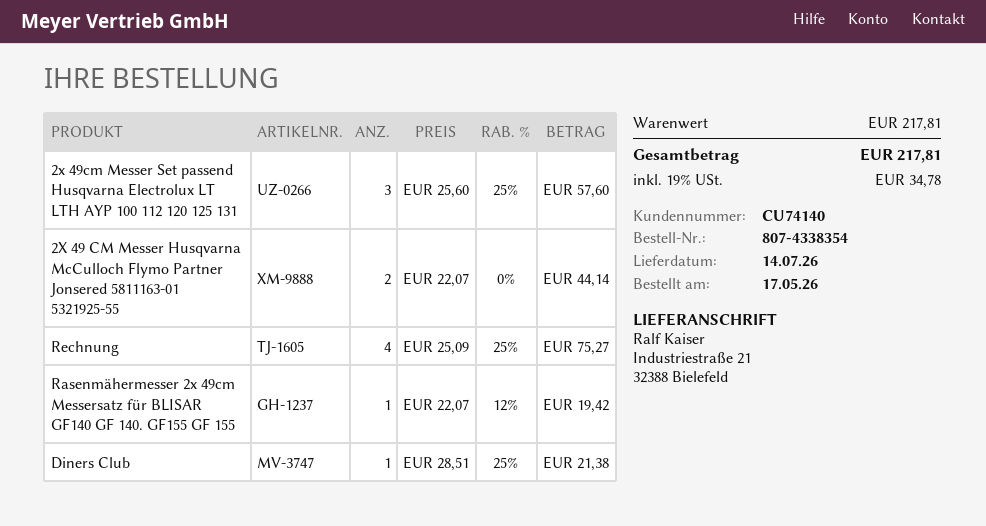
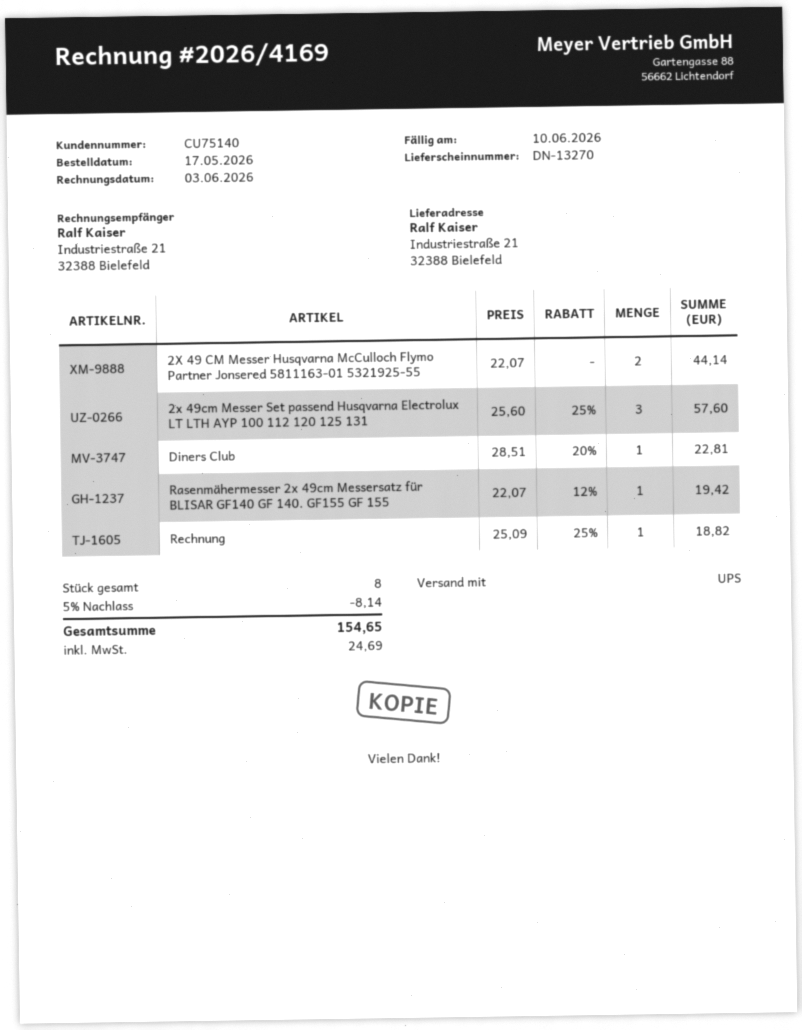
customer number: CU74140 -> CU75140
Rechnung: 4 x 25.09 - 25% = 75.27 -> 1 x 25.09 - 25% = 18.82
Diners Club: 1 x 28.51 - 25% = 21.38 -> 1 x 28.51 - 20% = 22.81
discount: none -> 5% = 8.14
tax: 34.78 -> 24.69
total: 217.81 -> 154.65

